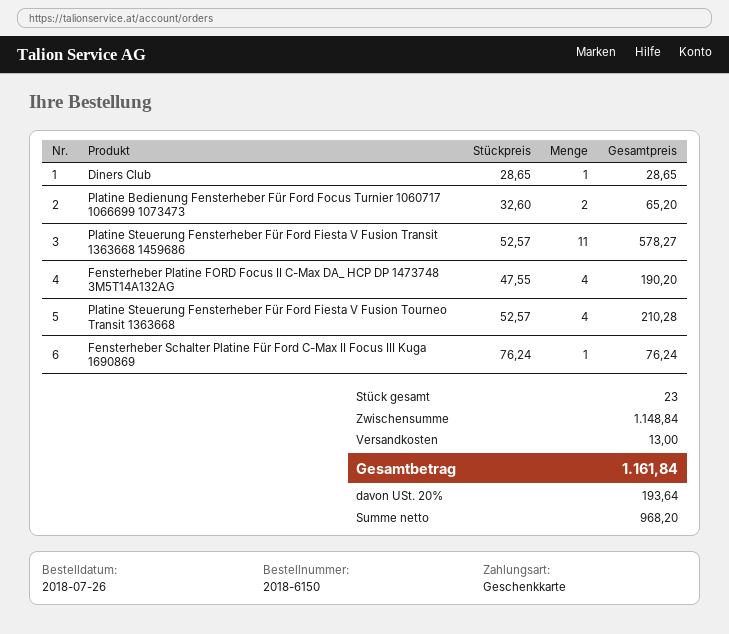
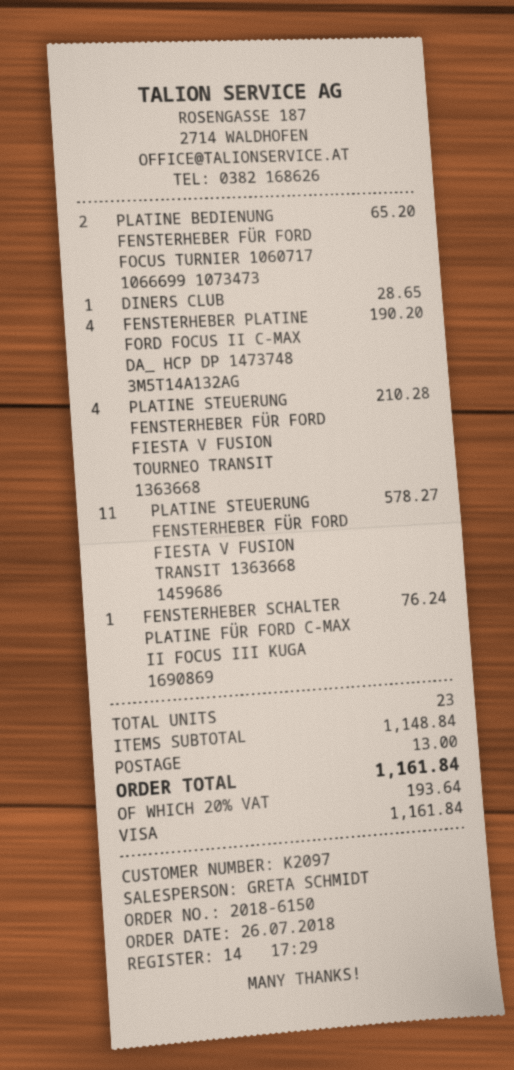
payment method: gift card -> Visa

